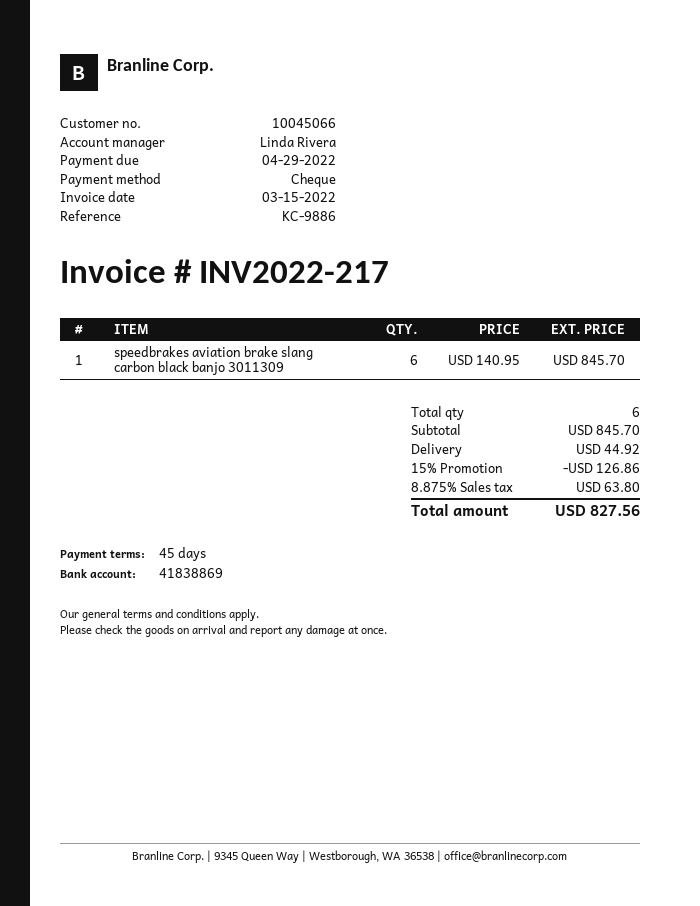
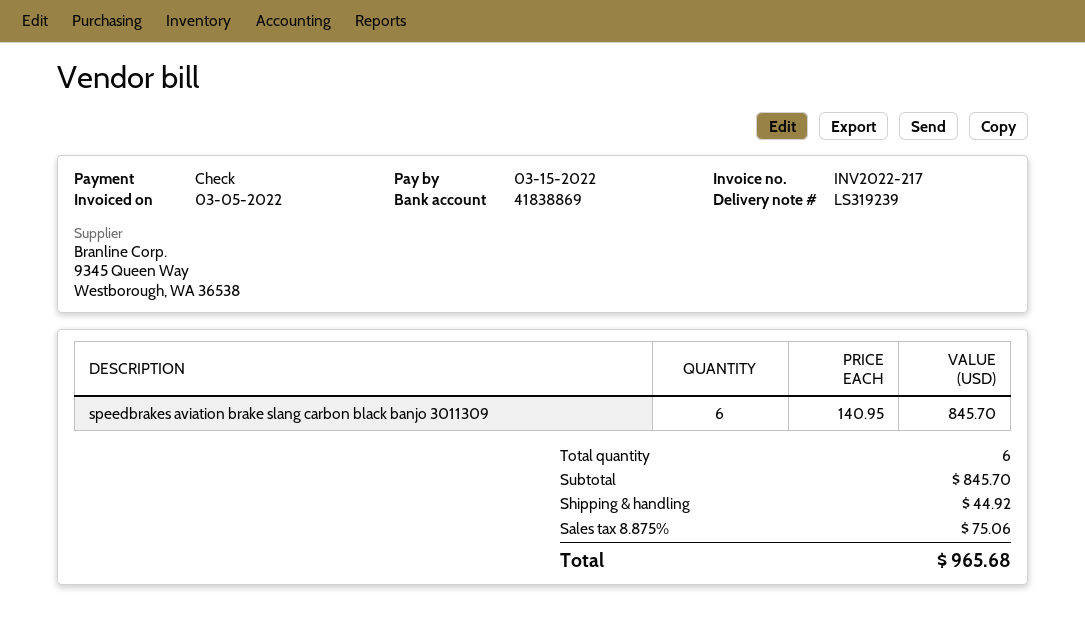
invoice date: 2022-03-15 -> 2022-03-05
due date: 2022-04-29 -> 2022-03-15
discount: 15% = 126.86 -> none
tax: 8.875% = 63.80 -> 8.875% = 75.06
total: 827.56 -> 965.68

